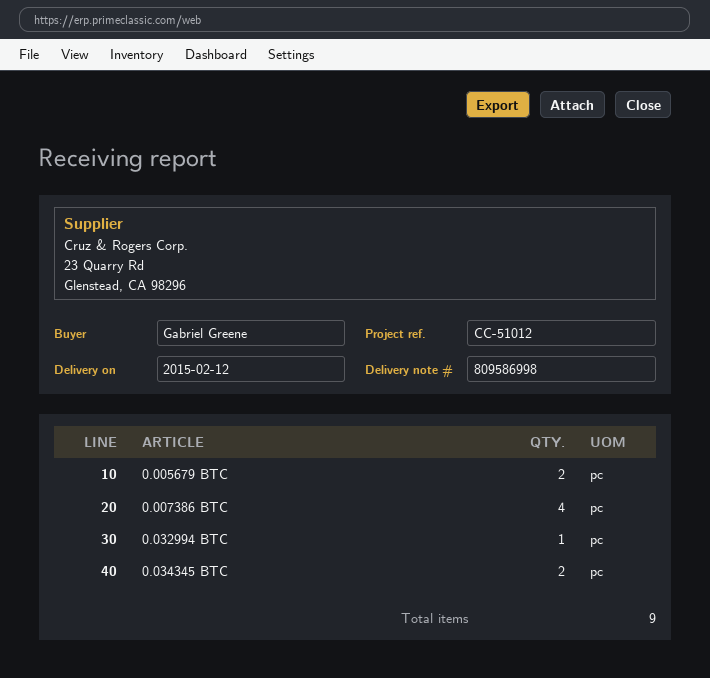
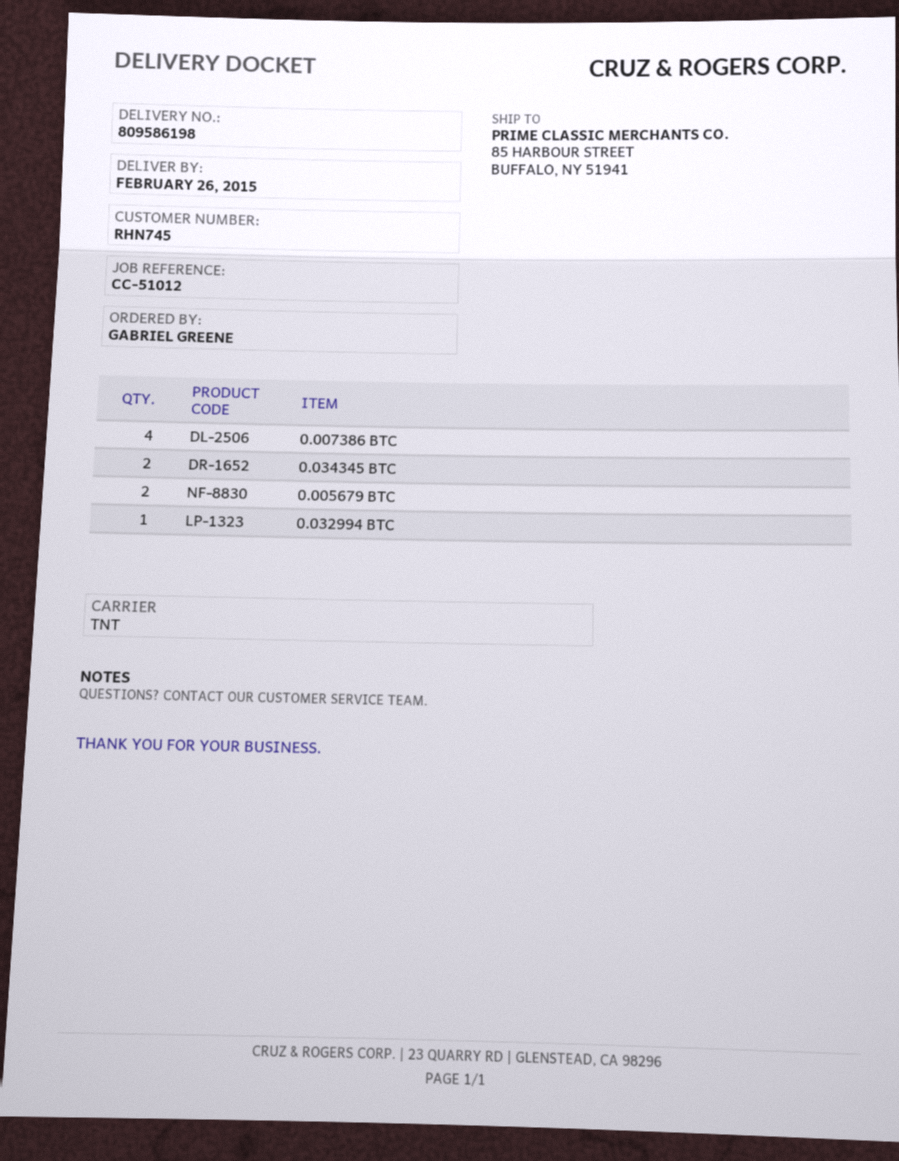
delivery note number: 809586998 -> 809586198
delivery date: 2015-02-12 -> 2015-02-26

